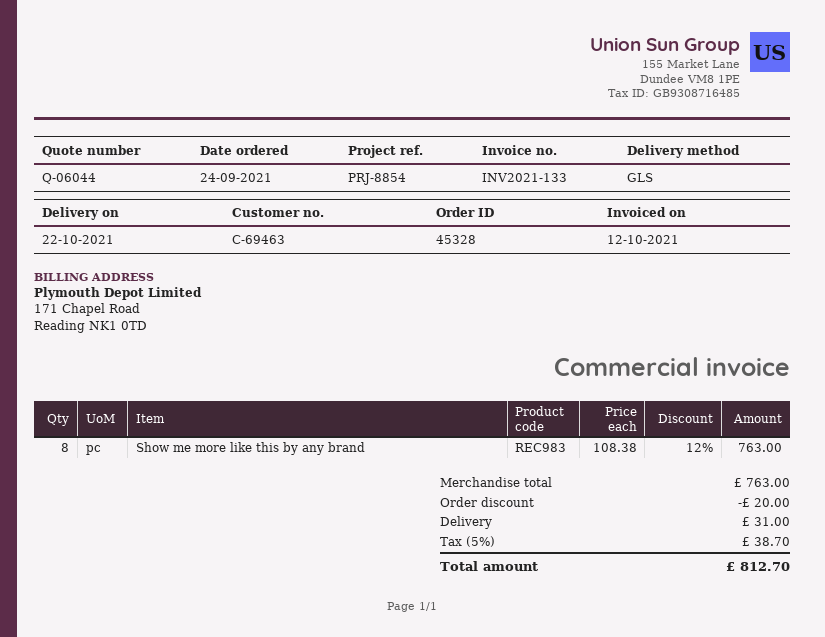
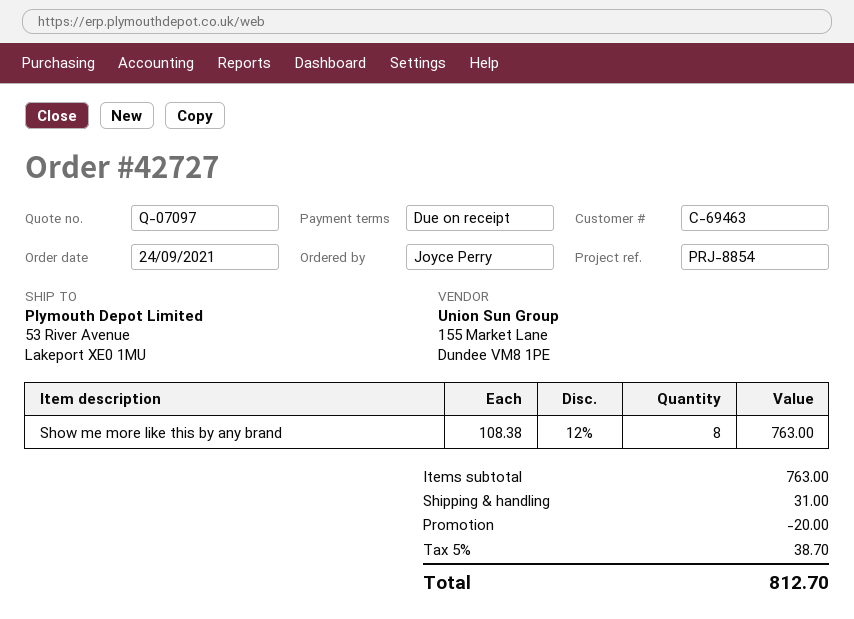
quote number: Q-06044 -> Q-07097
order number: 45328 -> 42727

